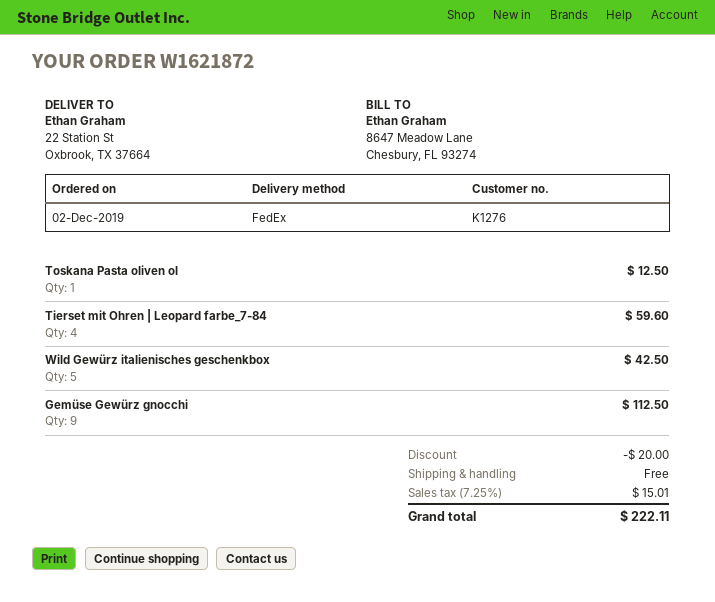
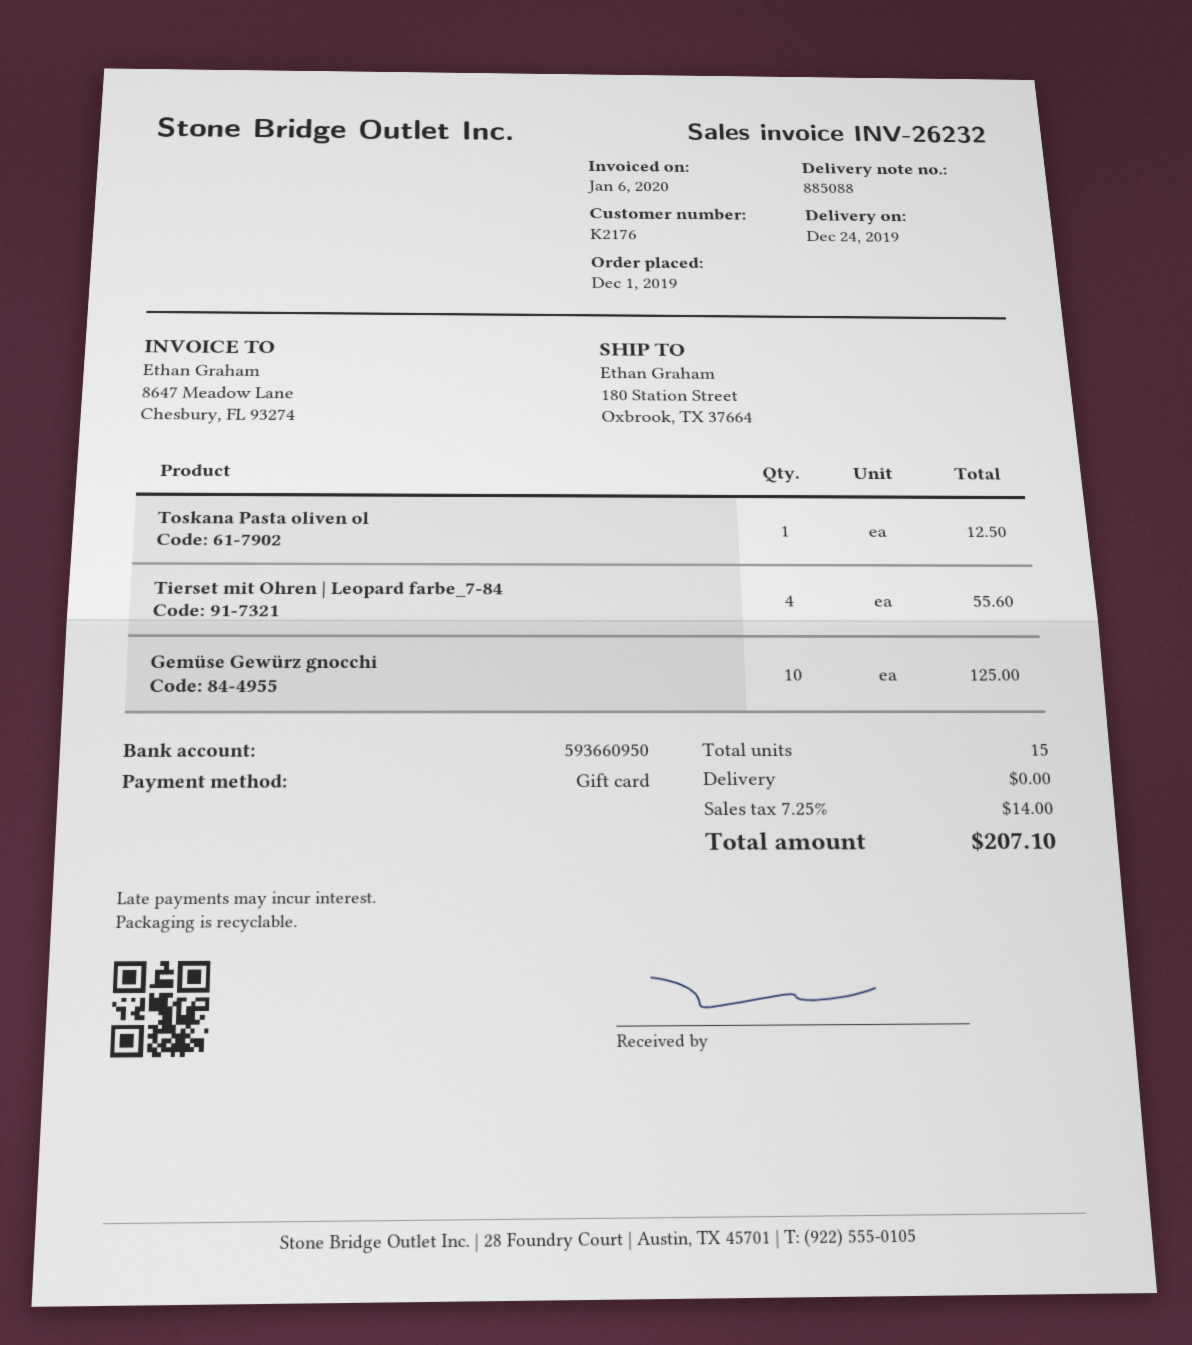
order date: 2019-12-02 -> 2019-12-01
customer number: K1276 -> K2176
ship to: 22 Station St, Oxbrook, TX 37664 -> 180 Station Street, Oxbrook, TX 37664
Tierset mit Ohren | Leopard farbe_7-84: 4 for 59.60 -> 4 for 55.60
Wild Gewürz italienisches geschenkbox: 5 for 42.50 -> none
Gemüse Gewürz gnocchi: 9 for 112.50 -> 10 for 125.00
discount: 20.00 -> none
tax: 7.25% = 15.01 -> 7.25% = 14.00
total: 222.11 -> 207.10

